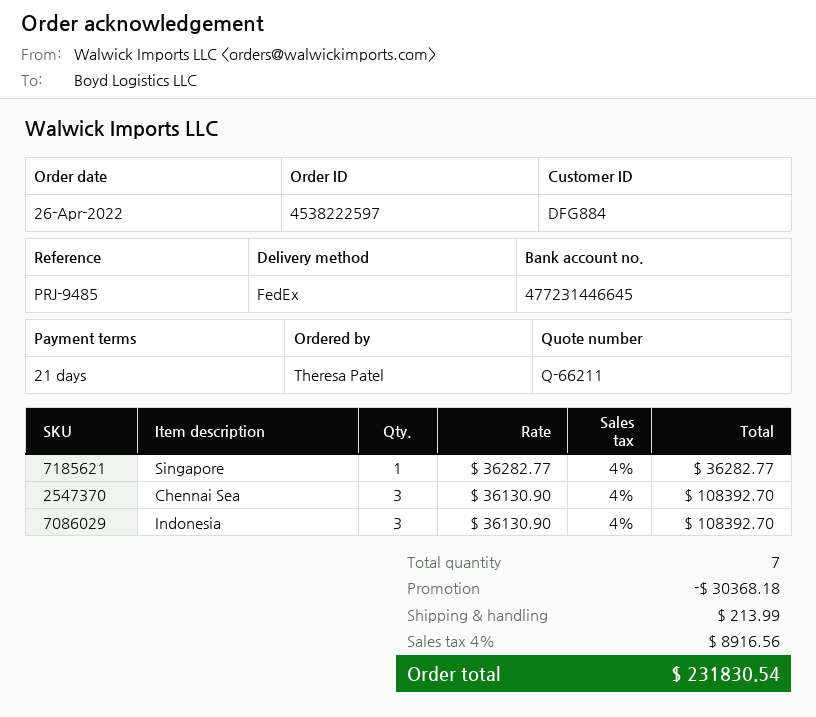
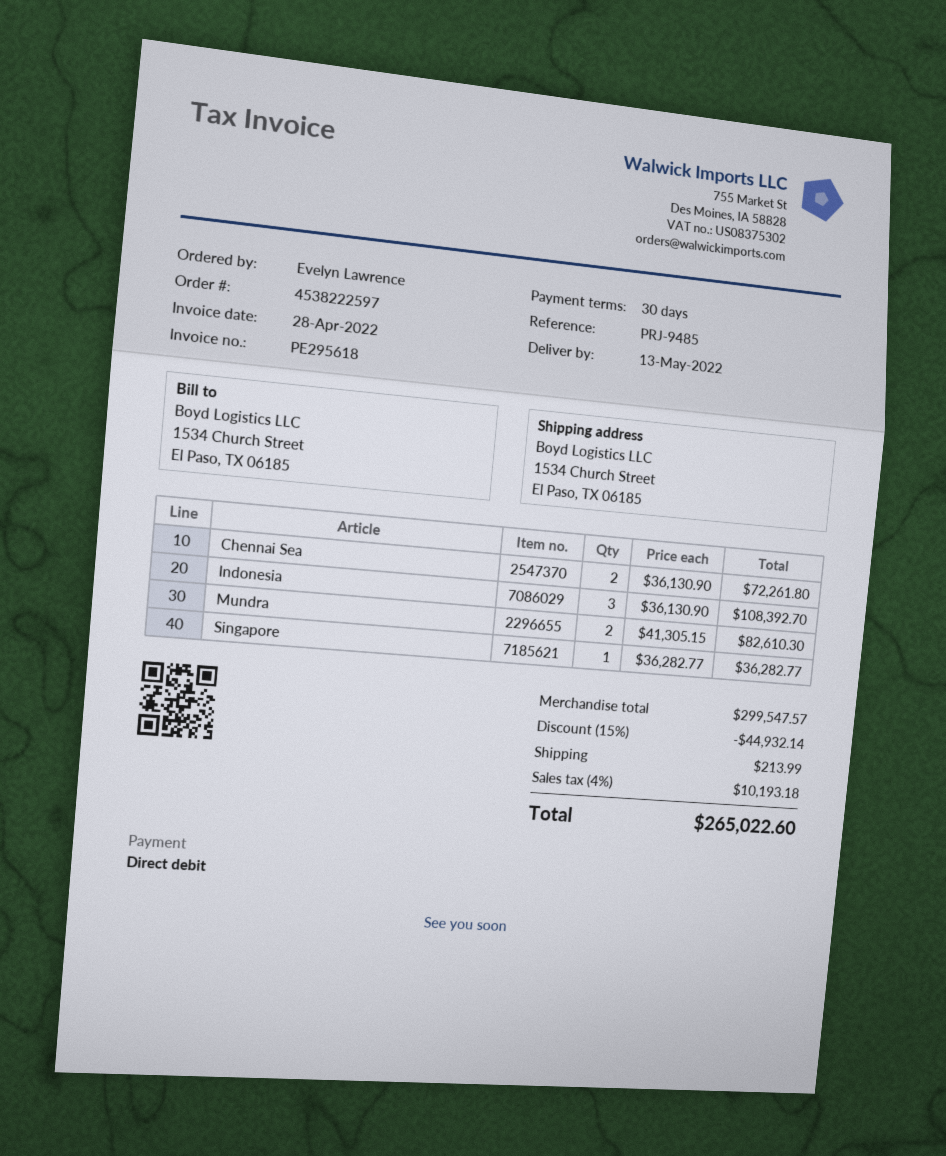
payment terms: 21 days -> 30 days
ordered by: Theresa Patel -> Evelyn Lawrence
Chennai Sea: 3 x 36130.90 = 108392.70 -> 2 x 36130.90 = 72261.80
Mundra: none -> 2 x 41305.15 = 82610.30
discount: 30368.18 -> 44932.14
tax: 4% = 8916.56 -> 4% = 10193.18
total: 231830.54 -> 265022.60

